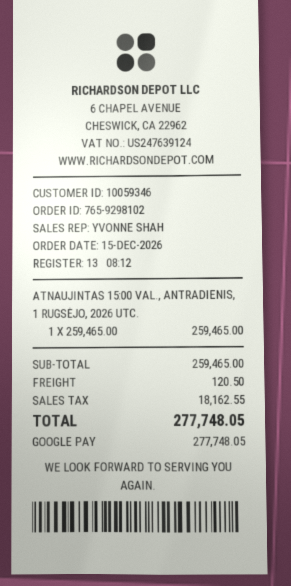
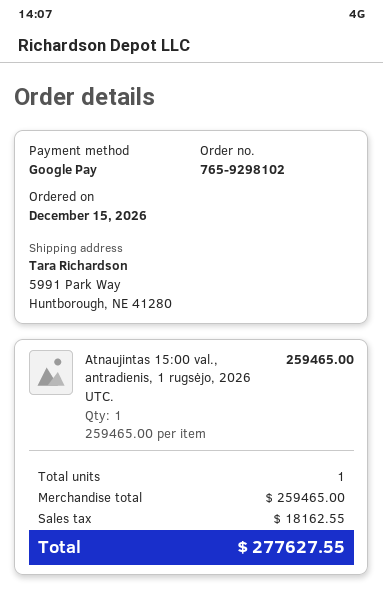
shipping: 120.50 -> none
total: 277748.05 -> 277627.55

